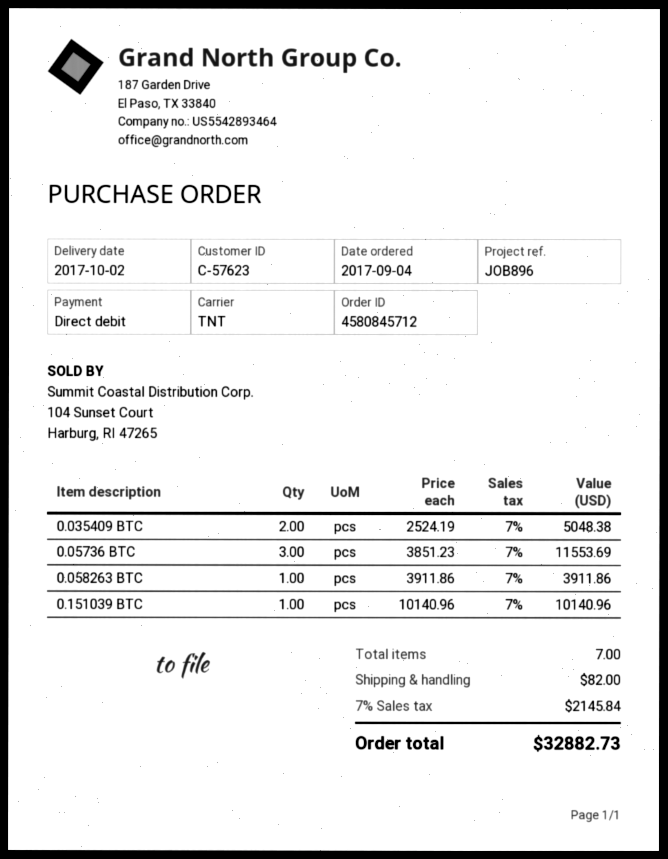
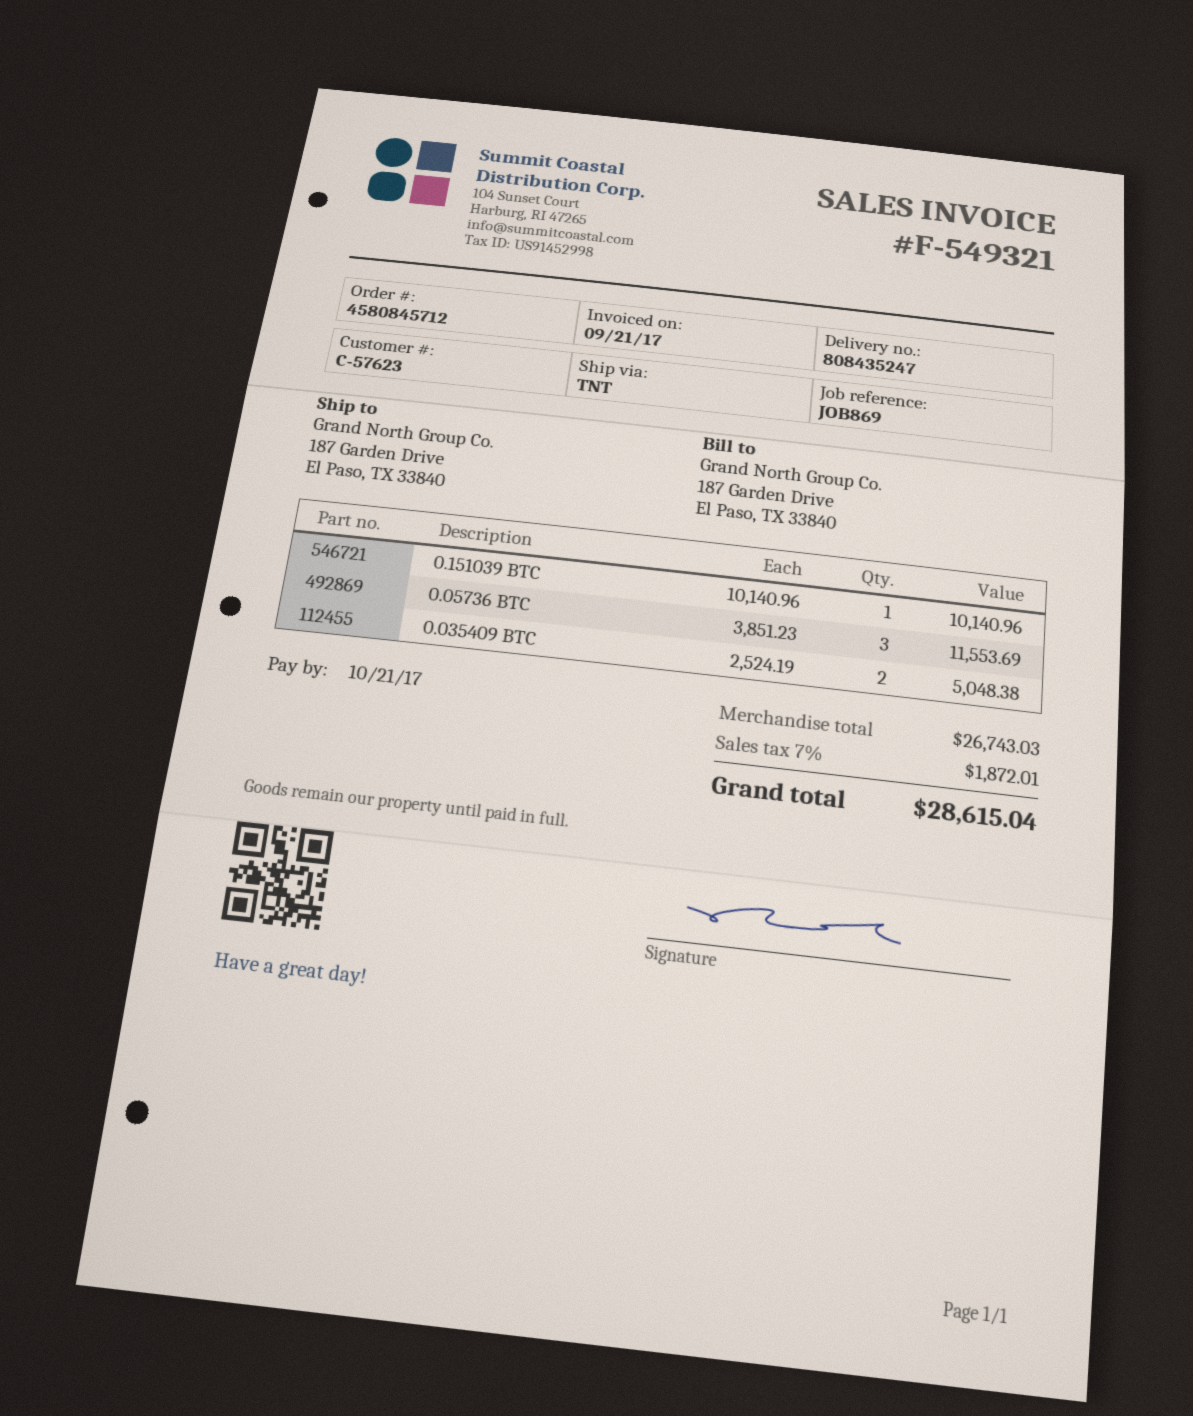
reference: JOB896 -> JOB869
0.058263 BTC: 1 x 3911.86 = 3911.86 -> none
shipping: 82.00 -> none
tax: 7% = 2145.84 -> 7% = 1872.01
total: 32882.73 -> 28615.04

